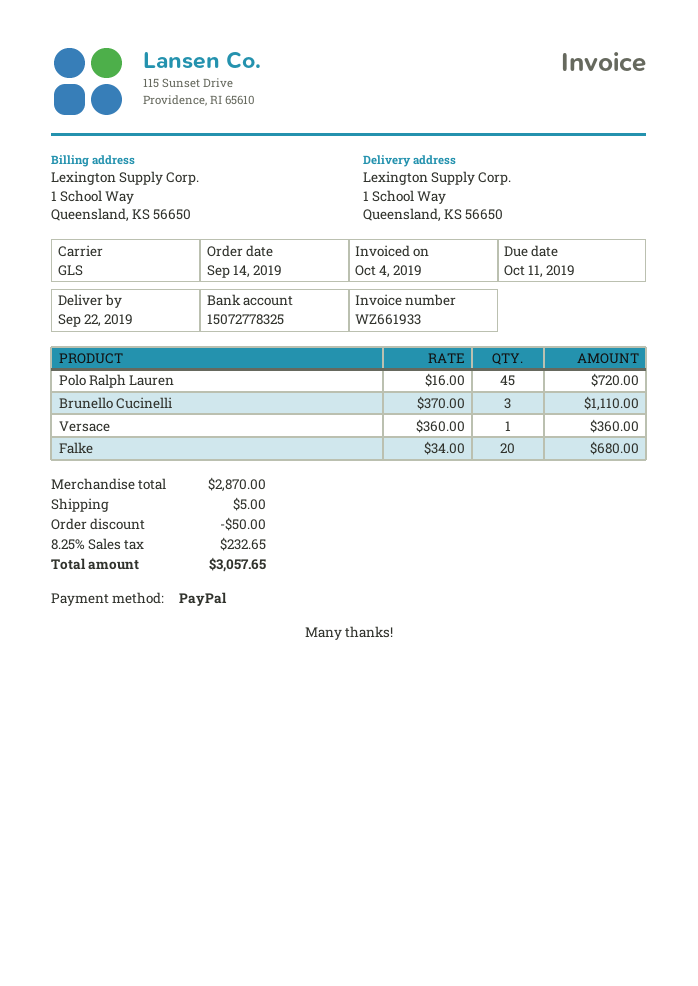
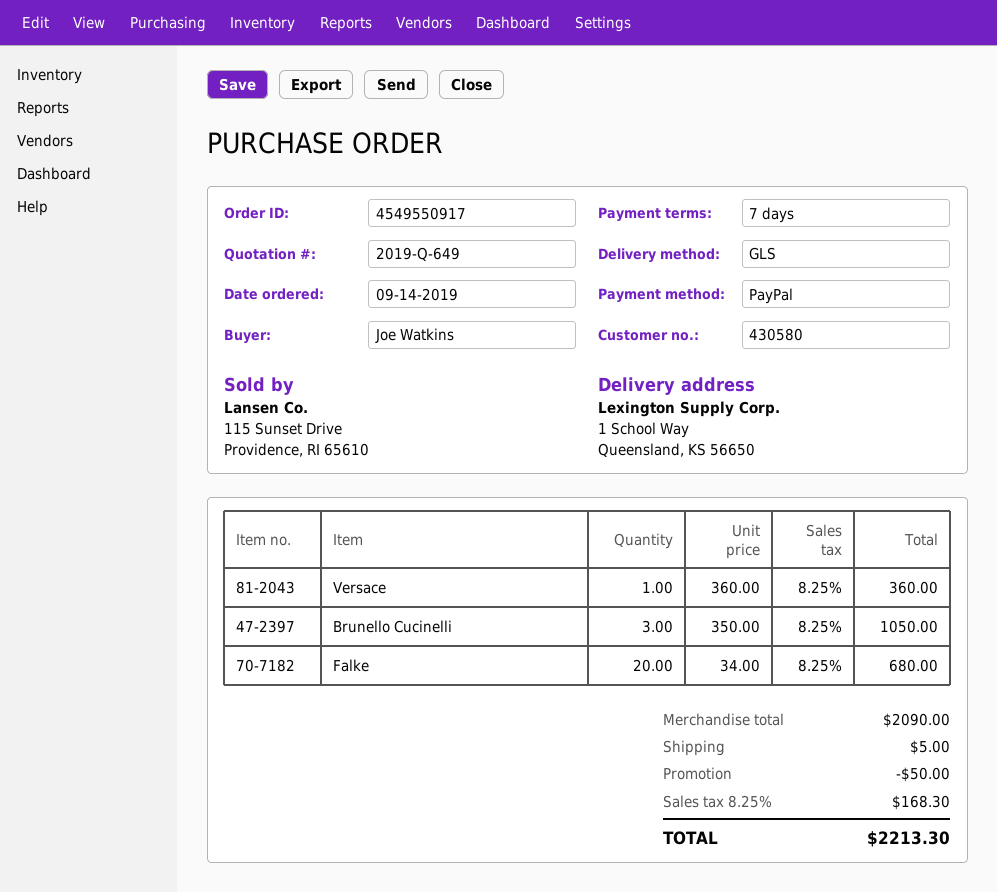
Polo Ralph Lauren: 45 x 16.00 = 720.00 -> none
Brunello Cucinelli: 3 x 370.00 = 1110.00 -> 3 x 350.00 = 1050.00
subtotal: 2870.00 -> 2090.00
tax: 8.25% = 232.65 -> 8.25% = 168.30
total: 3057.65 -> 2213.30

